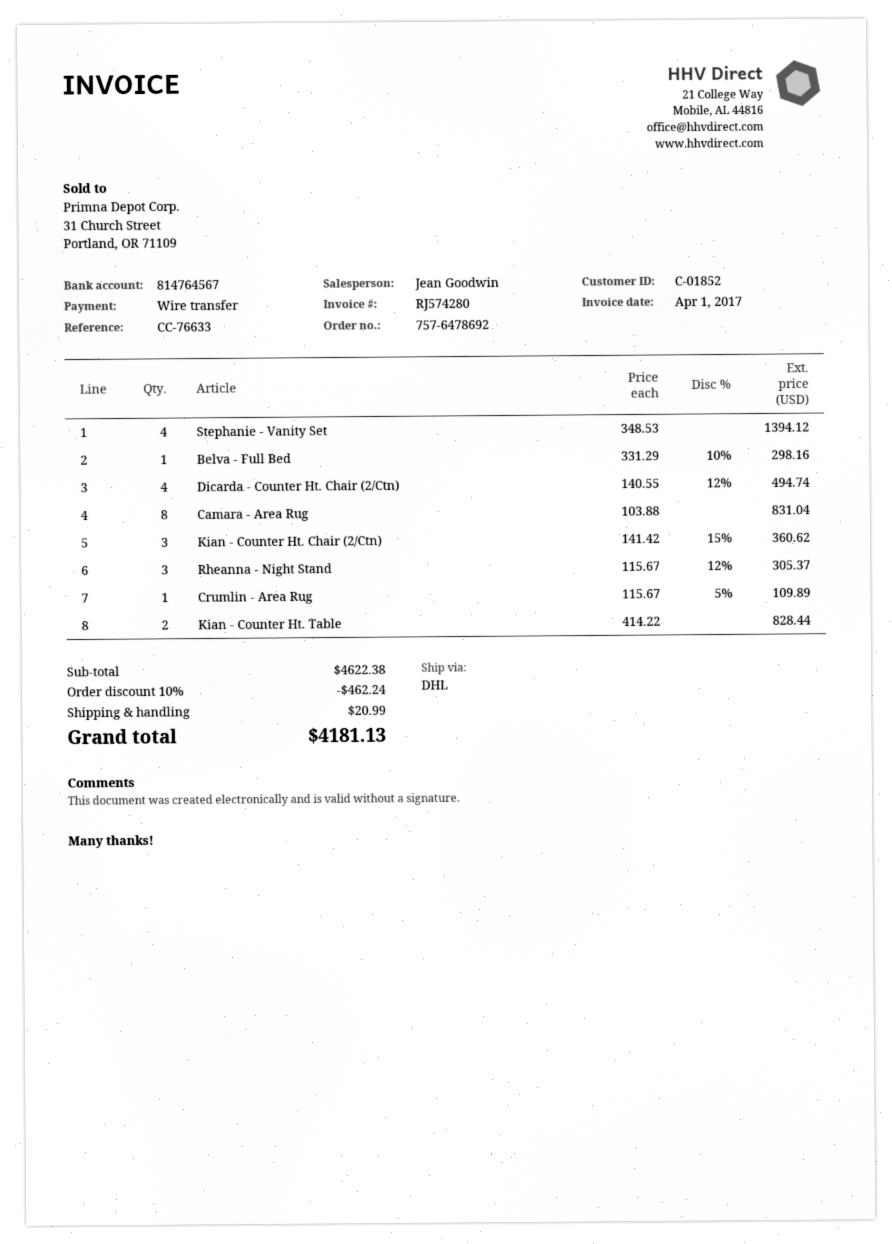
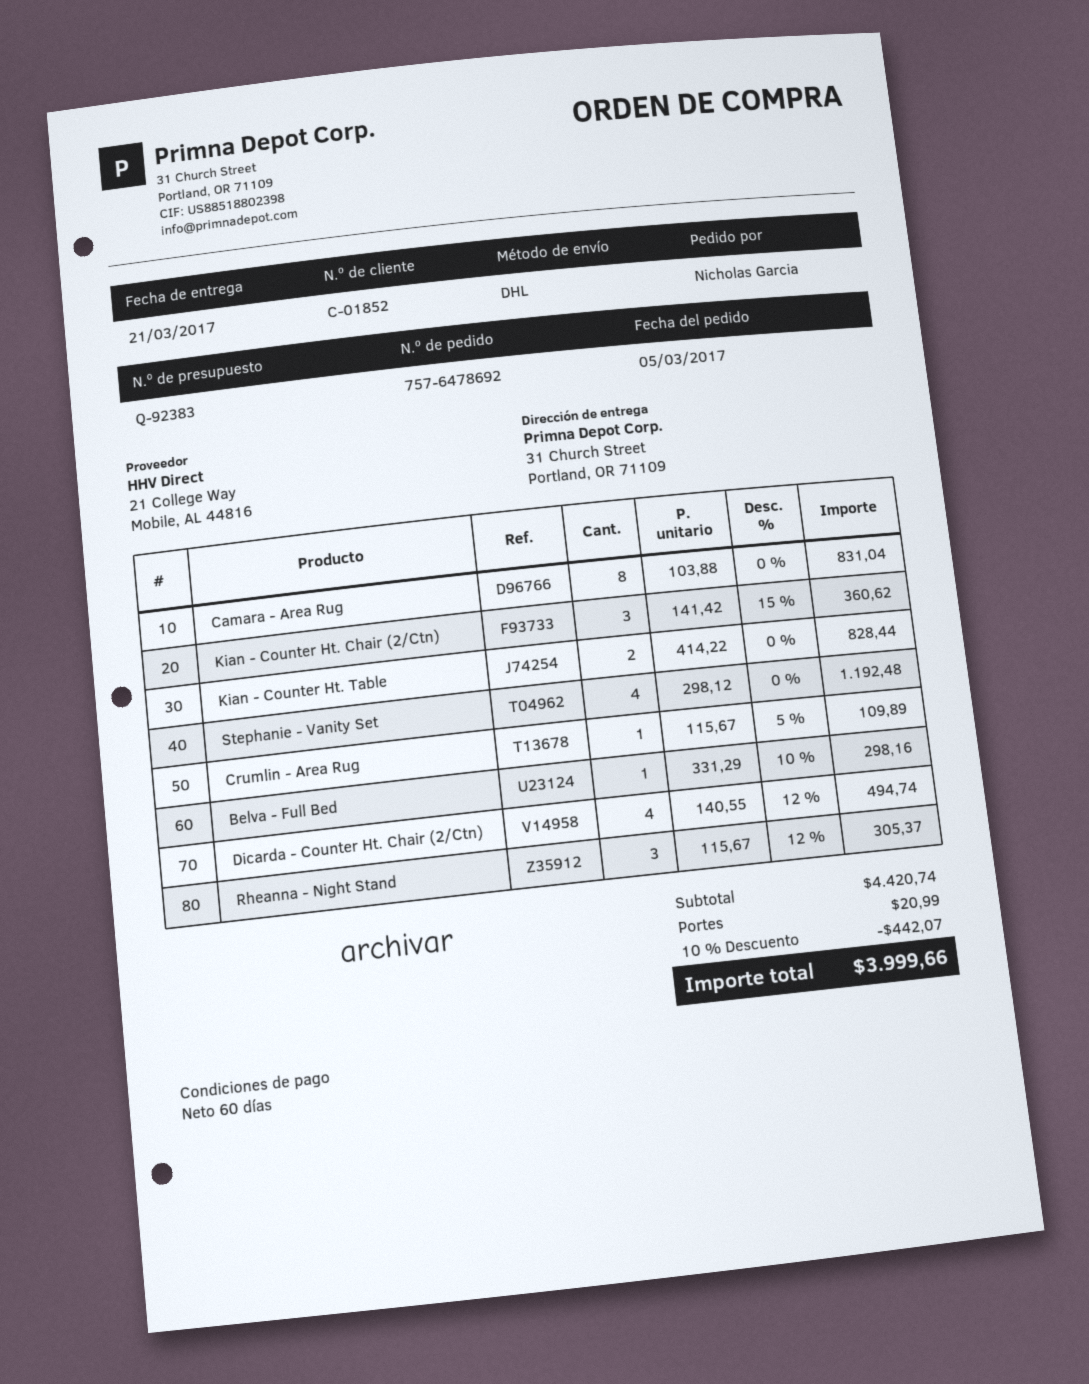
Stephanie - Vanity Set: 4 x 348.53 = 1394.12 -> 4 x 298.12 = 1192.48
subtotal: 4622.38 -> 4420.74
discount: 10% = 462.24 -> 10% = 442.07
total: 4181.13 -> 3999.66

